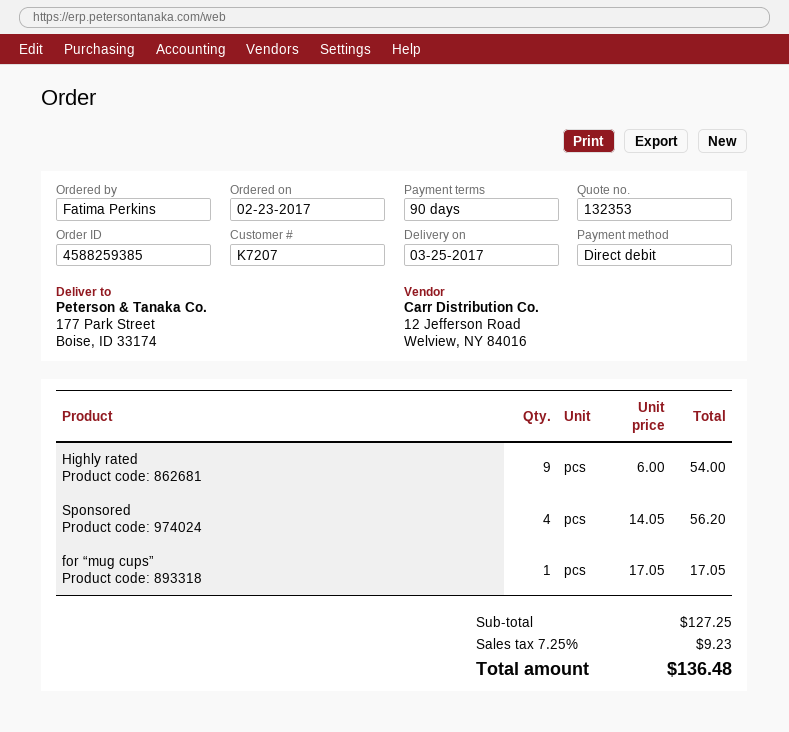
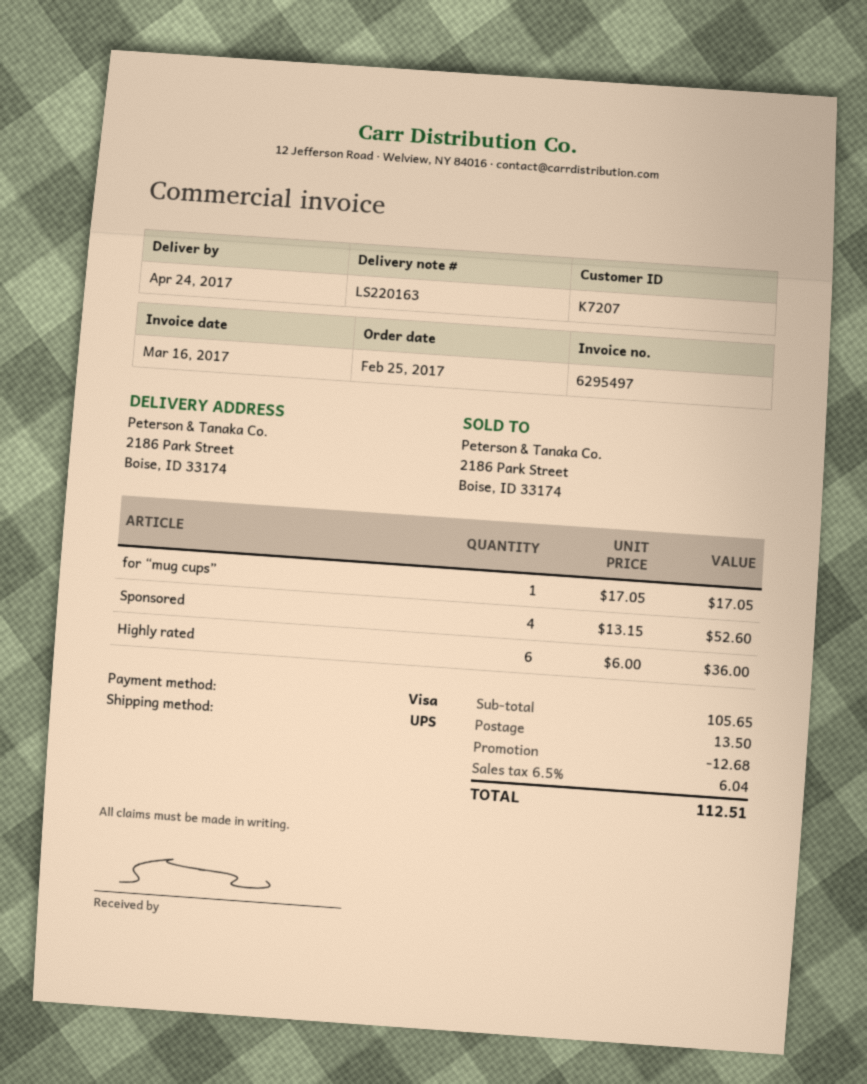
order date: 2017-02-23 -> 2017-02-25
delivery date: 2017-03-25 -> 2017-04-24
payment method: direct debit -> Visa
ship to: 177 Park Street, Boise, ID 33174 -> 2186 Park Street, Boise, ID 33174
Highly rated: 9 x 6.00 = 54.00 -> 6 x 6.00 = 36.00
Sponsored: 4 x 14.05 = 56.20 -> 4 x 13.15 = 52.60
subtotal: 127.25 -> 105.65
discount: none -> 12.68
shipping: none -> 13.50
tax: 7.25% = 9.23 -> 6.5% = 6.04
total: 136.48 -> 112.51

